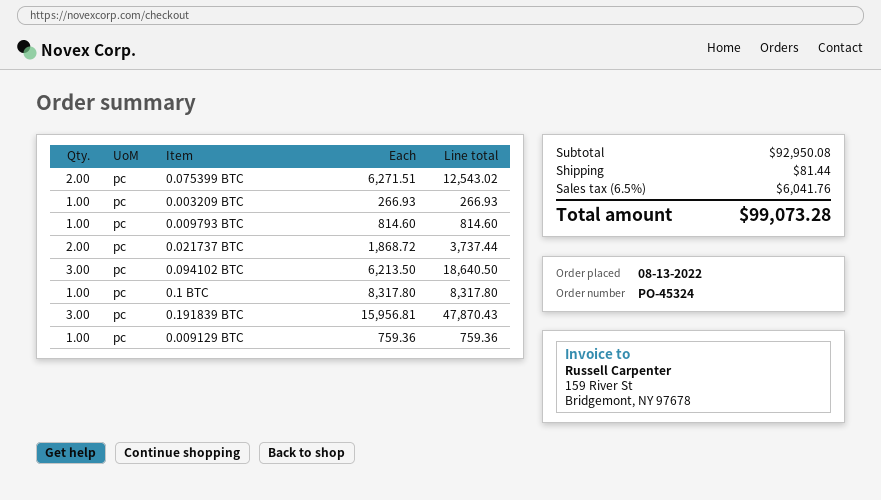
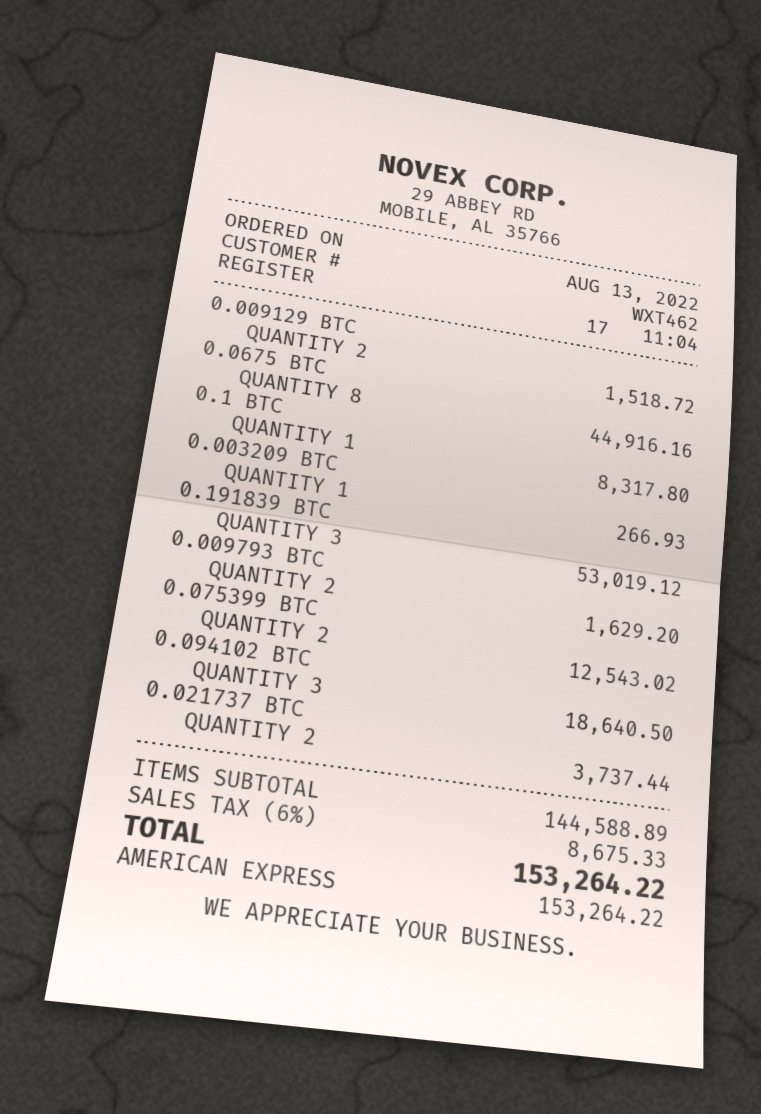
0.009793 BTC: 1 for 814.60 -> 2 for 1629.20
0.191839 BTC: 3 for 47870.43 -> 3 for 53019.12
0.009129 BTC: 1 for 759.36 -> 2 for 1518.72
0.0675 BTC: none -> 8 for 44916.16
subtotal: 92950.08 -> 144588.89
shipping: 81.44 -> none
tax: 6.5% = 6041.76 -> 6% = 8675.33
total: 99073.28 -> 153264.22

